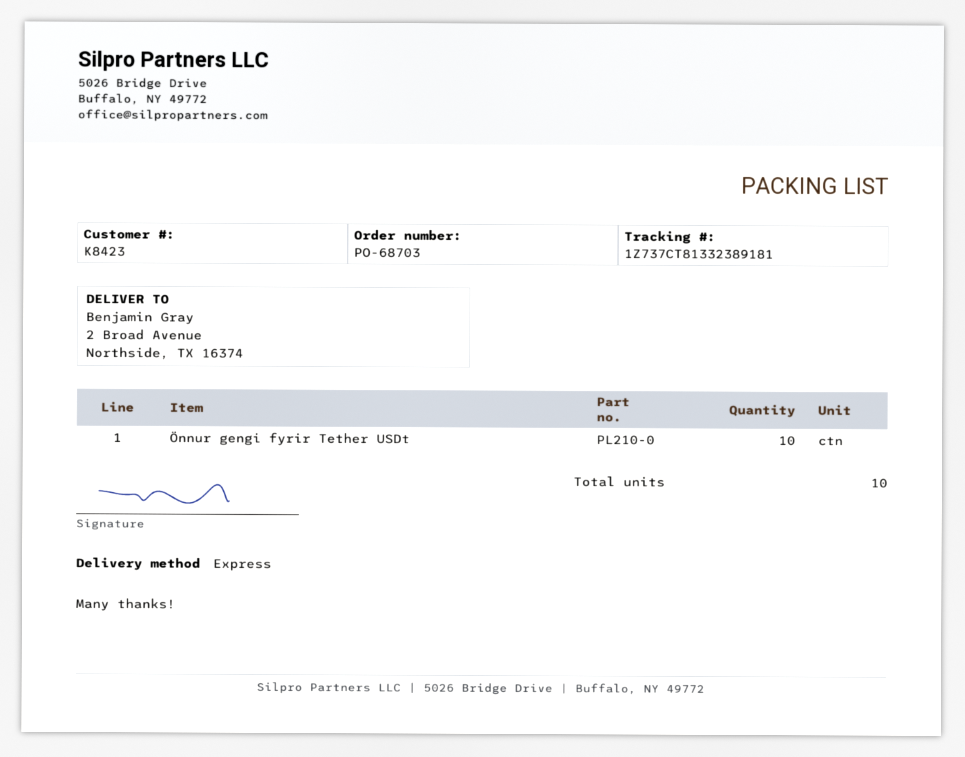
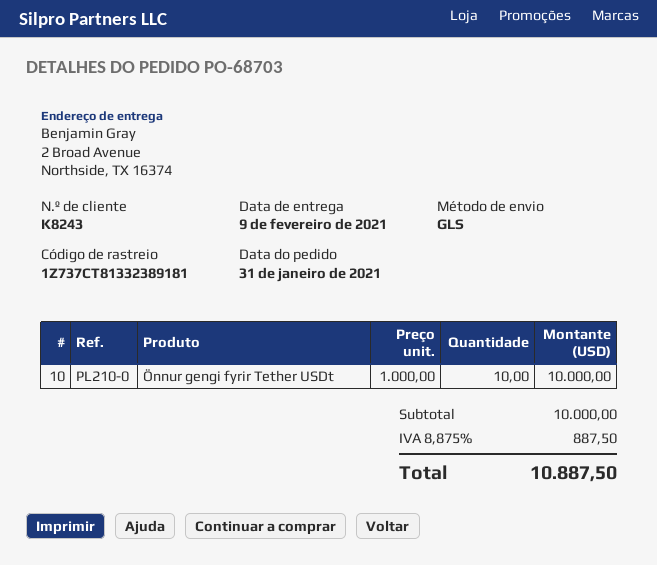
customer number: K8423 -> K8243
shipping method: express -> GLS

